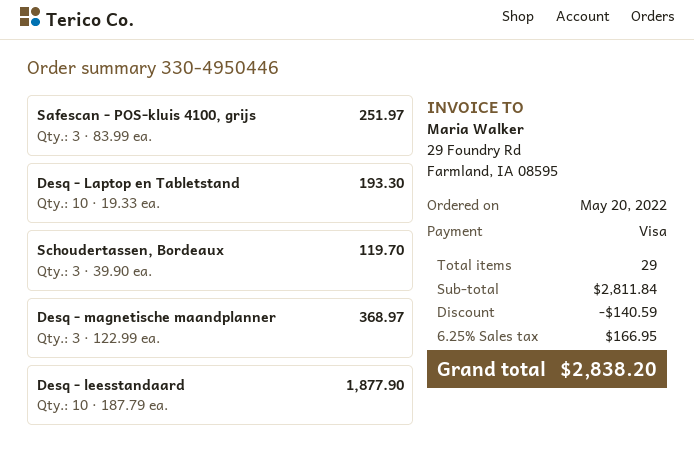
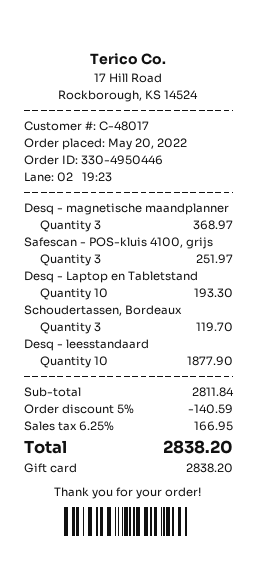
payment method: Visa -> gift card

